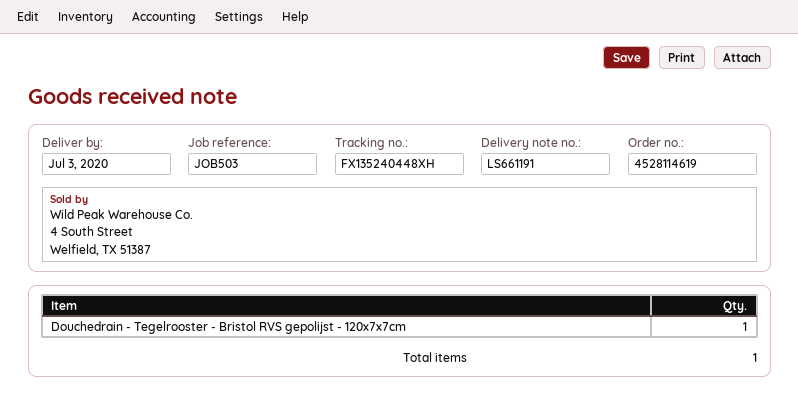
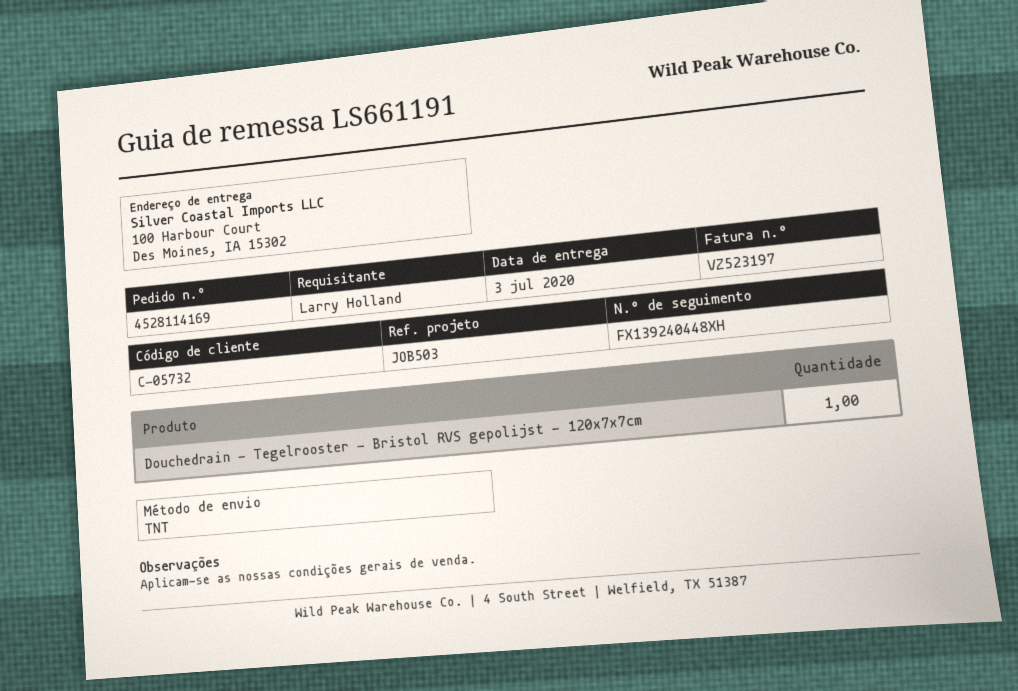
order number: 4528114619 -> 4528114169
tracking number: FX135240448XH -> FX139240448XH

